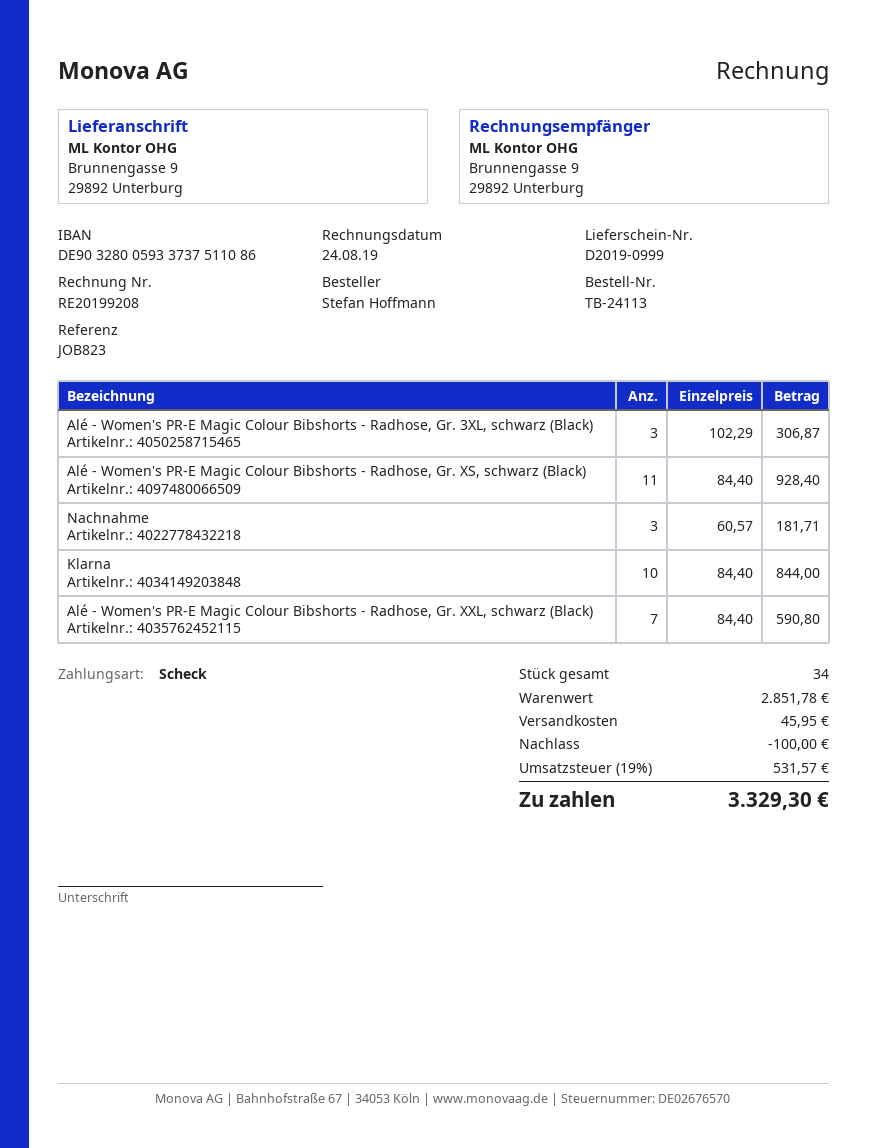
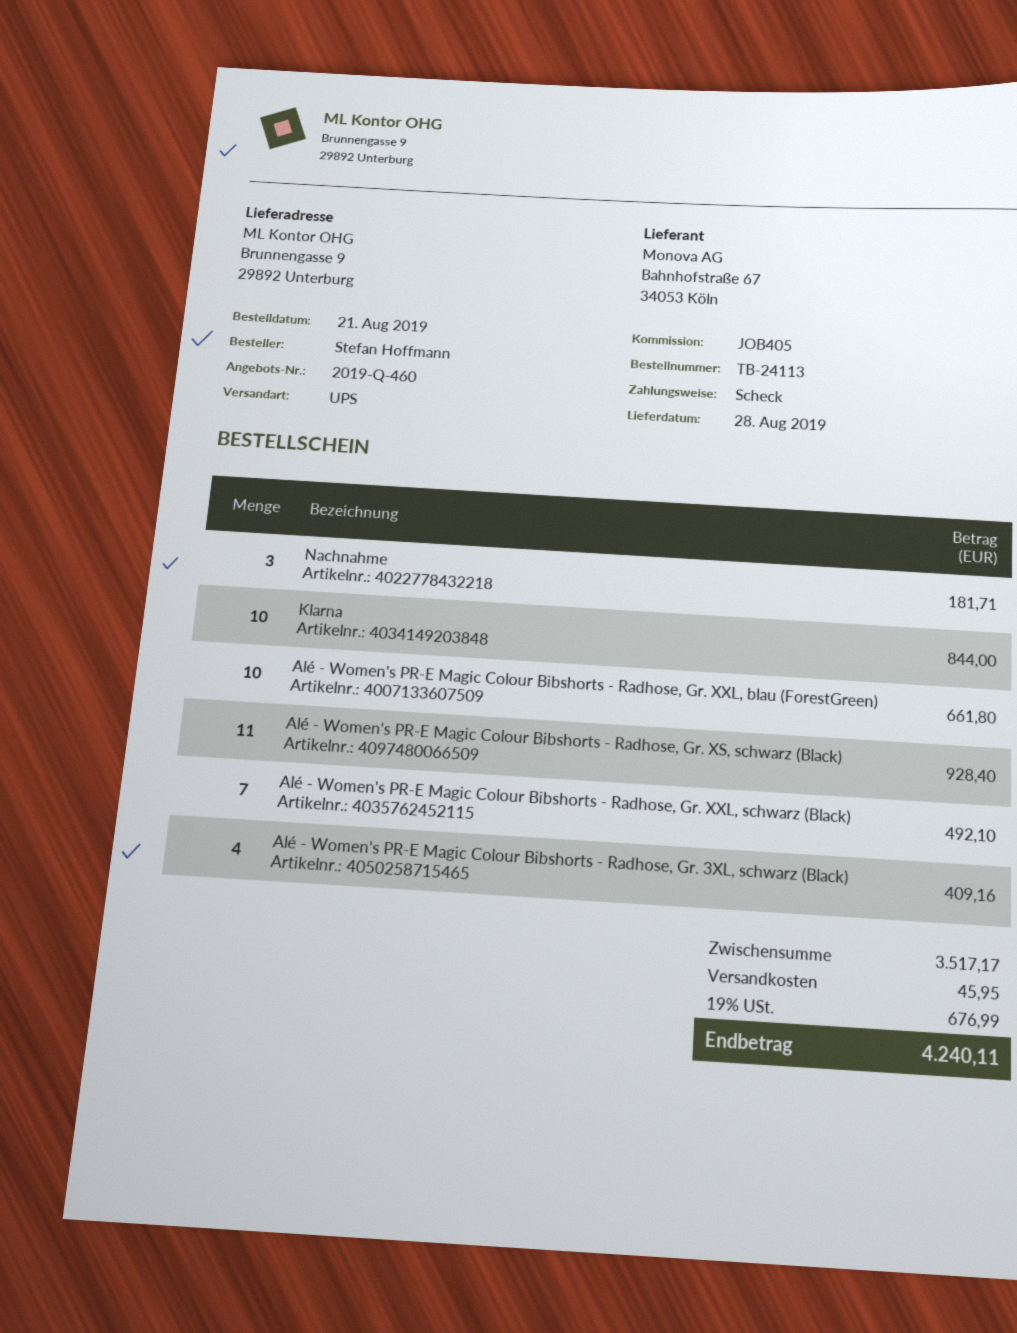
reference: JOB823 -> JOB405
Alé - Women's PR-E Magic Colour Bibshorts - Radhose, Gr. 3XL, schwarz (Black): 3 for 306.87 -> 4 for 409.16
Alé - Women's PR-E Magic Colour Bibshorts - Radhose, Gr. XXL, schwarz (Black): 7 for 590.80 -> 7 for 492.10
Alé - Women's PR-E Magic Colour Bibshorts - Radhose, Gr. XXL, blau (ForestGreen): none -> 10 for 661.80
subtotal: 2851.78 -> 3517.17
discount: 100.00 -> none
tax: 19% = 531.57 -> 19% = 676.99
total: 3329.30 -> 4240.11

